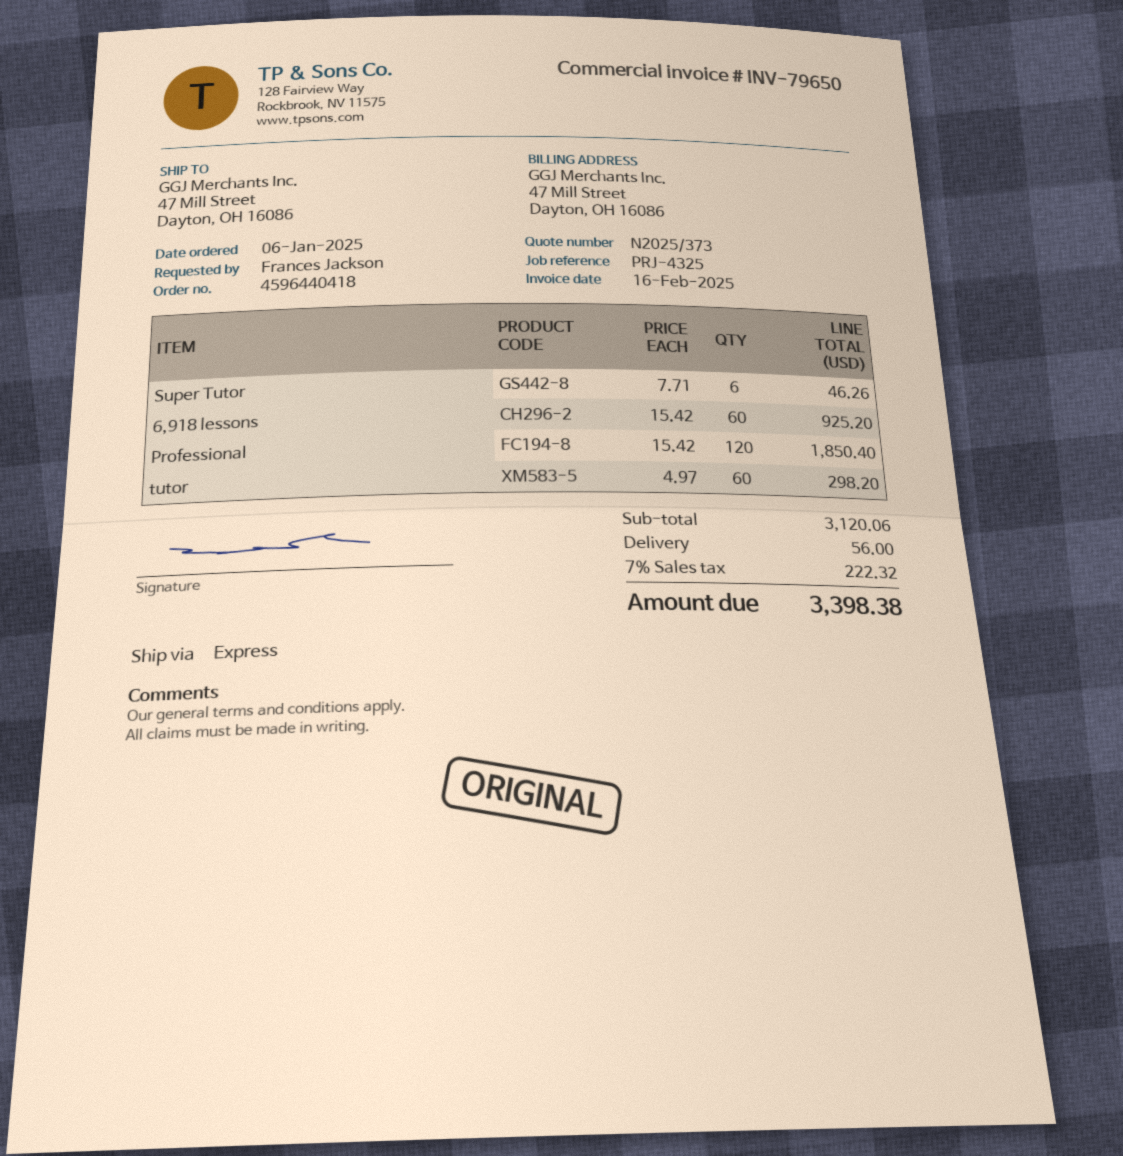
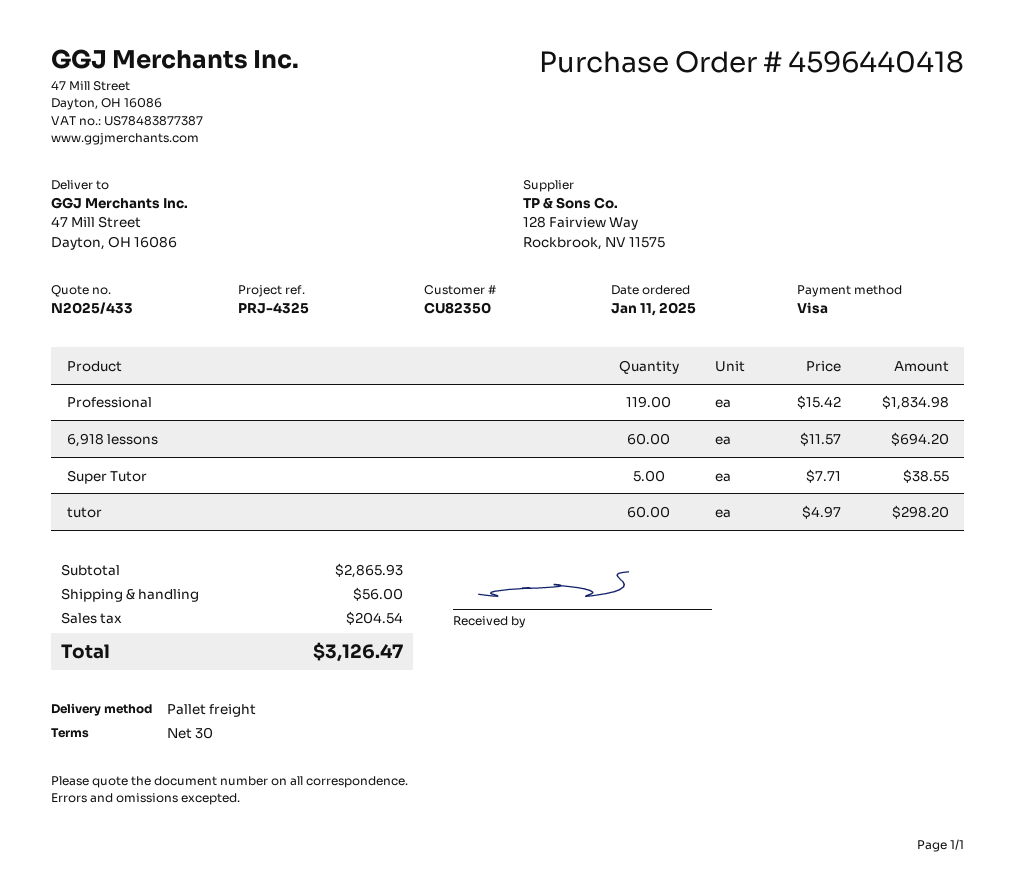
quote number: N2025/373 -> N2025/433
order date: 2025-01-06 -> 2025-01-11
shipping method: express -> pallet freight
Super Tutor: 6 x 7.71 = 46.26 -> 5 x 7.71 = 38.55
6,918 lessons: 60 x 15.42 = 925.20 -> 60 x 11.57 = 694.20
Professional: 120 x 15.42 = 1850.40 -> 119 x 15.42 = 1834.98
subtotal: 3120.06 -> 2865.93
tax: 222.32 -> 204.54
total: 3398.38 -> 3126.47

